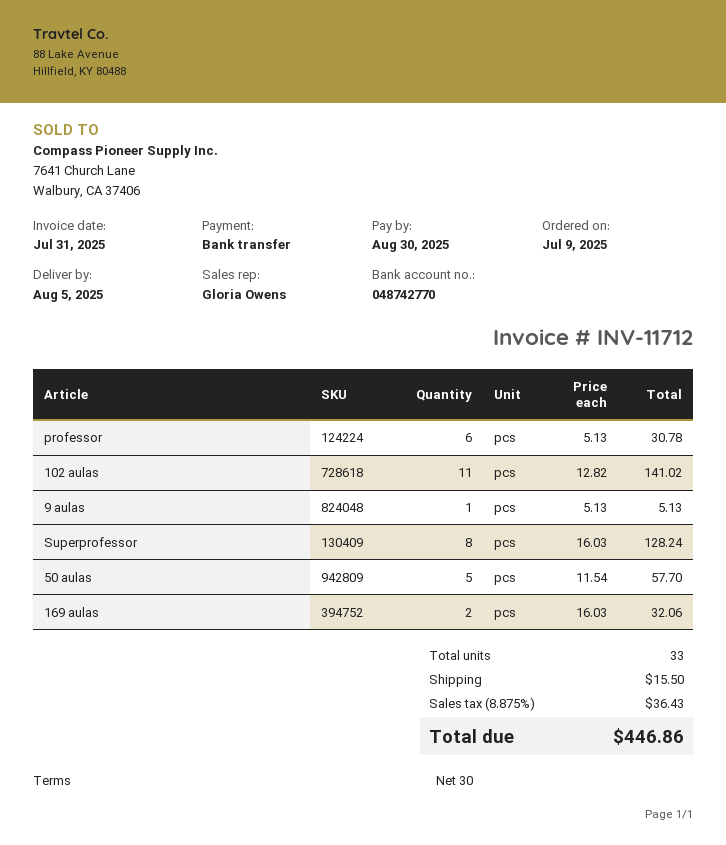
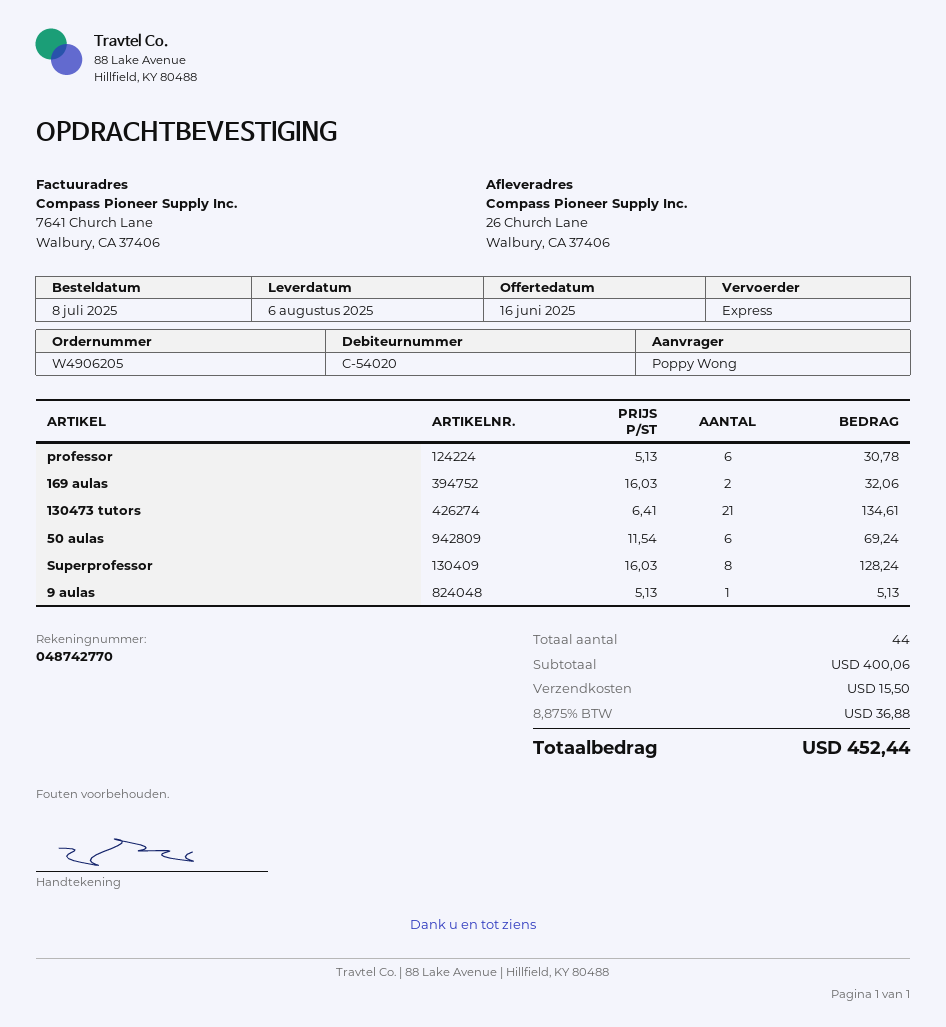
order date: 2025-07-09 -> 2025-07-08
delivery date: 2025-08-05 -> 2025-08-06
102 aulas: 11 x 12.82 = 141.02 -> none
50 aulas: 5 x 11.54 = 57.70 -> 6 x 11.54 = 69.24
130473 tutors: none -> 21 x 6.41 = 134.61
total quantity: 33 -> 44
tax: 8.875% = 36.43 -> 8.875% = 36.88
total: 446.86 -> 452.44

